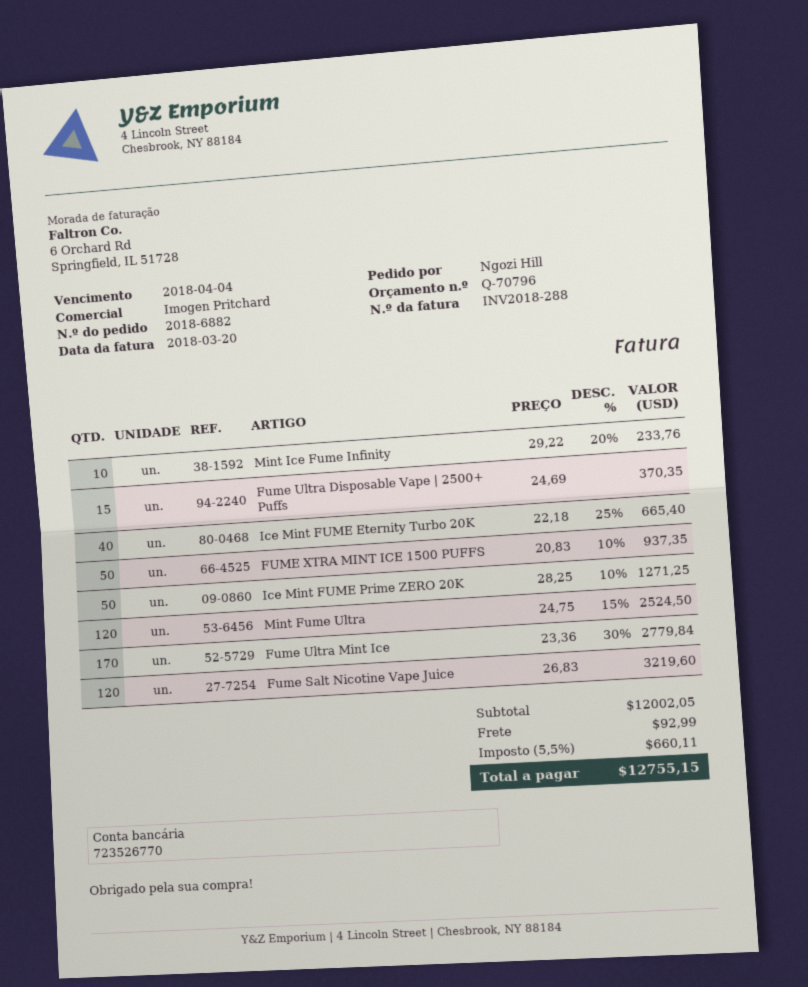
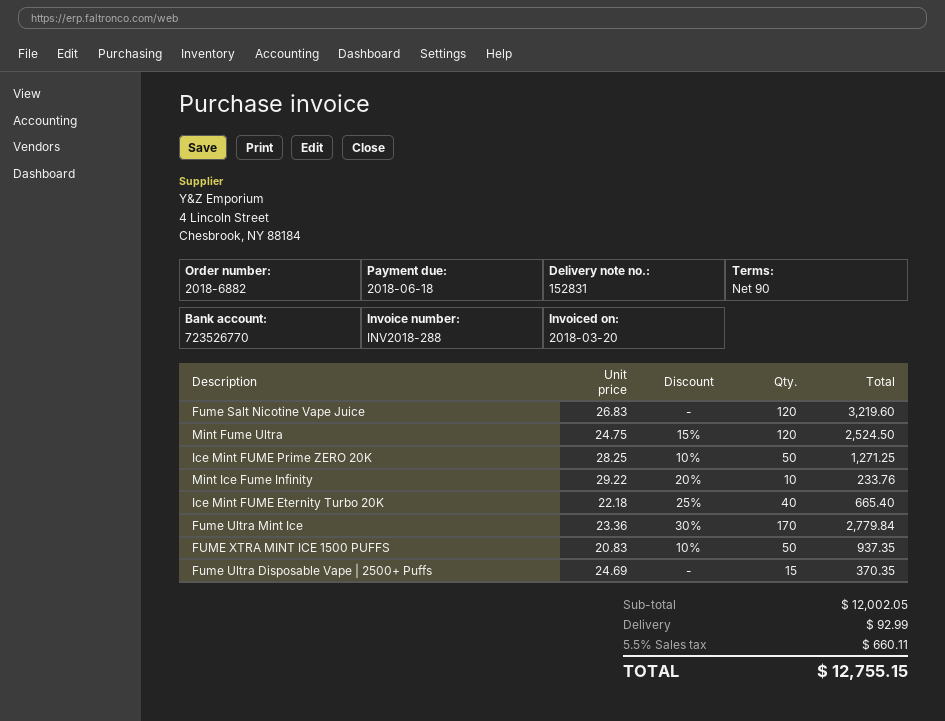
due date: 2018-04-04 -> 2018-06-18

